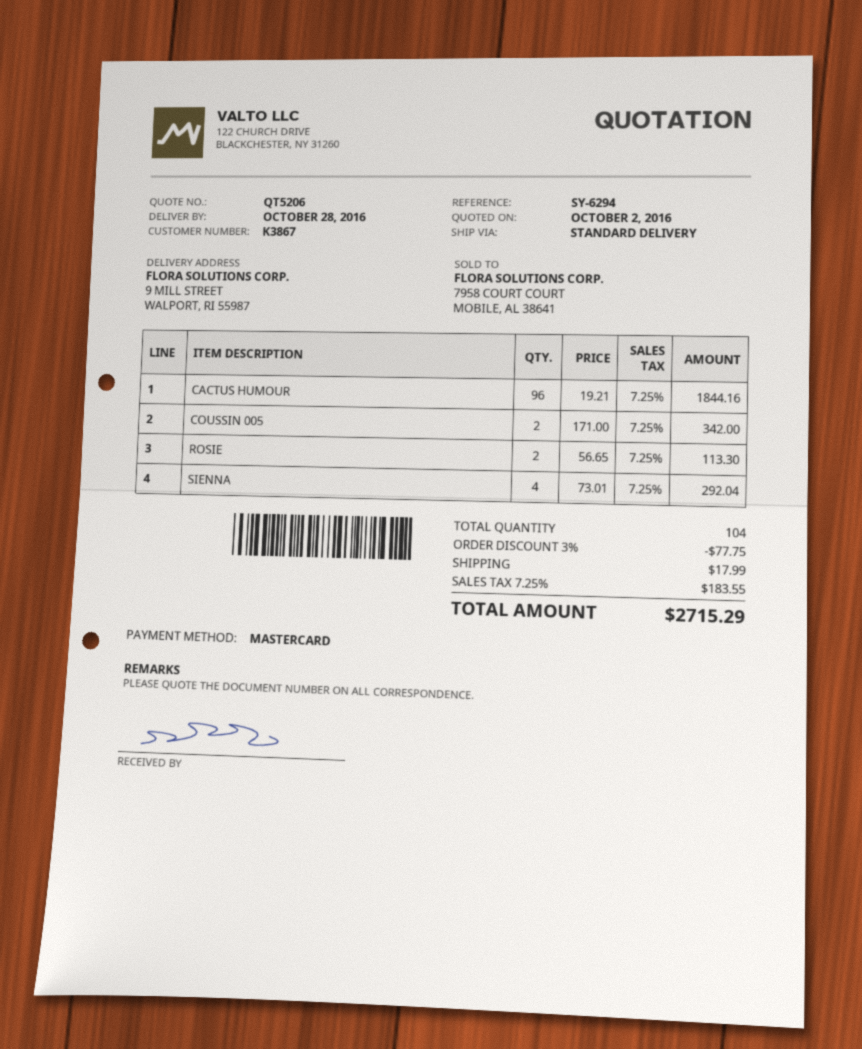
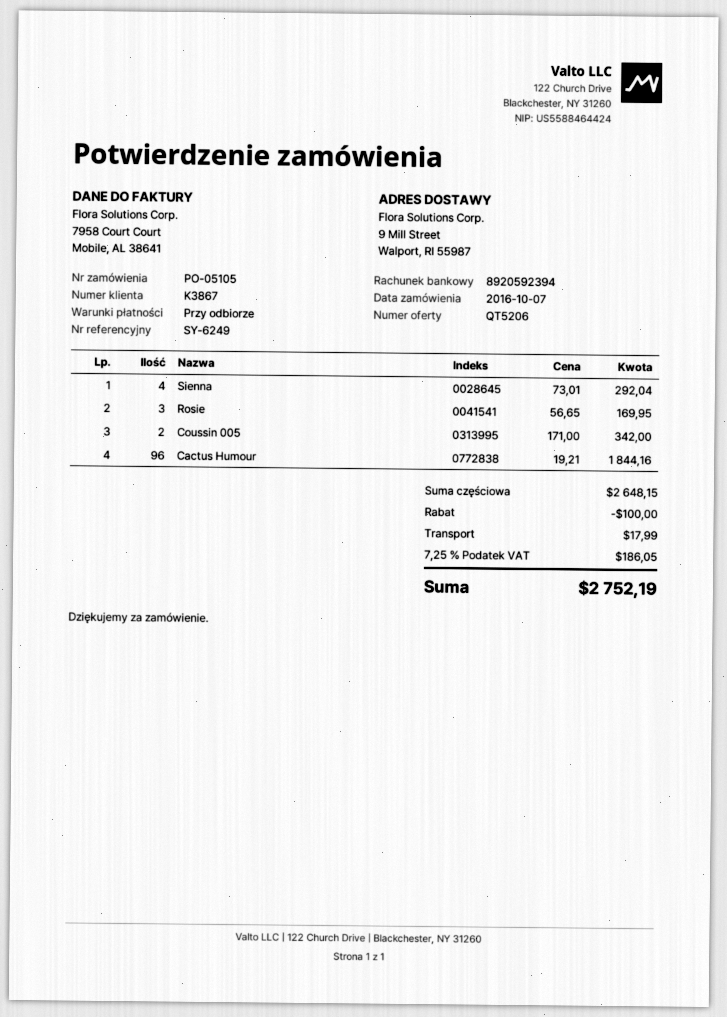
reference: SY-6294 -> SY-6249
ROSIE: 2 x 56.65 = 113.30 -> 3 x 56.65 = 169.95
discount: 77.75 -> 100.00
tax: 7.25% = 183.55 -> 7.25% = 186.05
total: 2715.29 -> 2752.19

